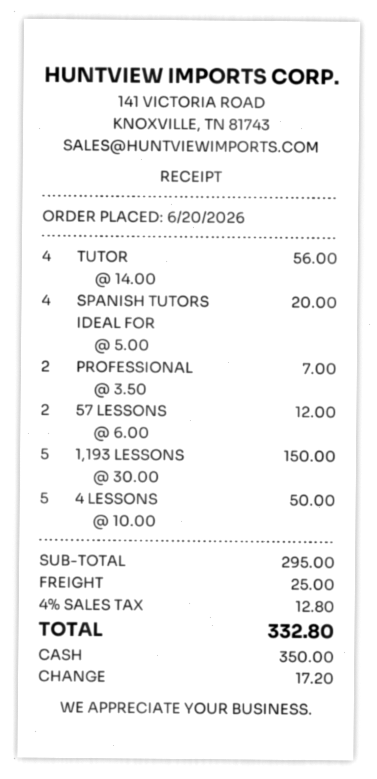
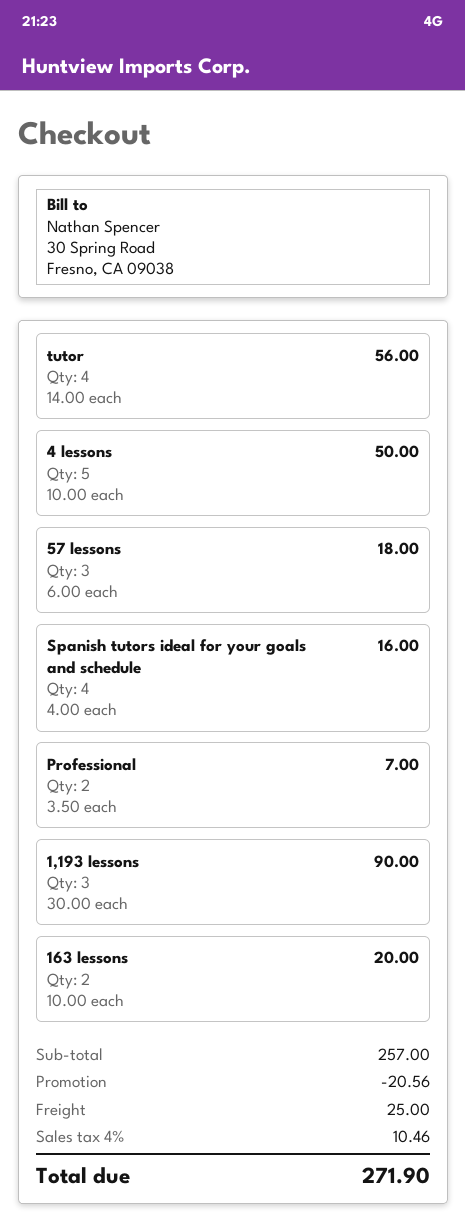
SPANISH TUTORS IDEAL FOR: 4 x 5.00 = 20.00 -> 4 x 4.00 = 16.00
57 LESSONS: 2 x 6.00 = 12.00 -> 3 x 6.00 = 18.00
1,193 LESSONS: 5 x 30.00 = 150.00 -> 3 x 30.00 = 90.00
163 lessons: none -> 2 x 10.00 = 20.00
subtotal: 295.00 -> 257.00
discount: none -> 20.56
tax: 4% = 12.80 -> 4% = 10.46
total: 332.80 -> 271.90

